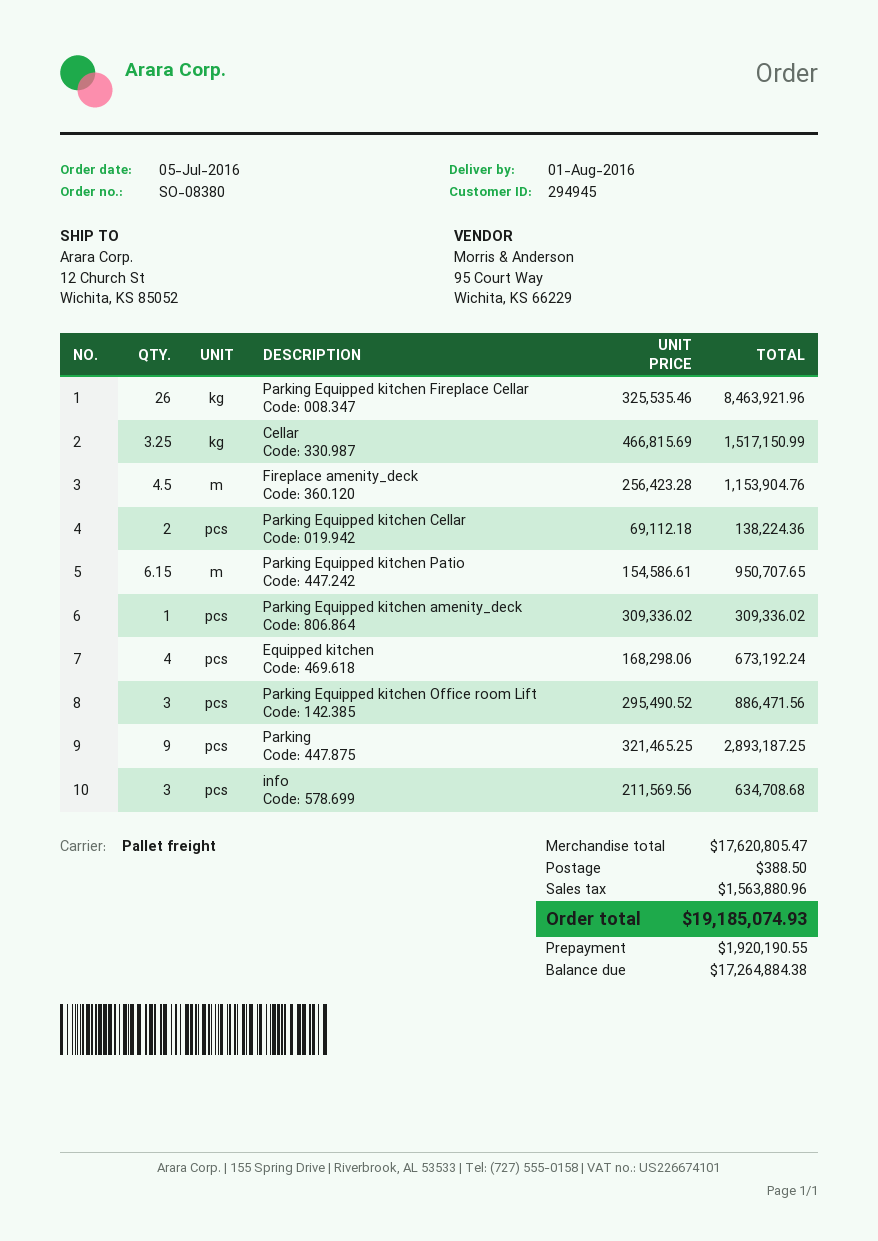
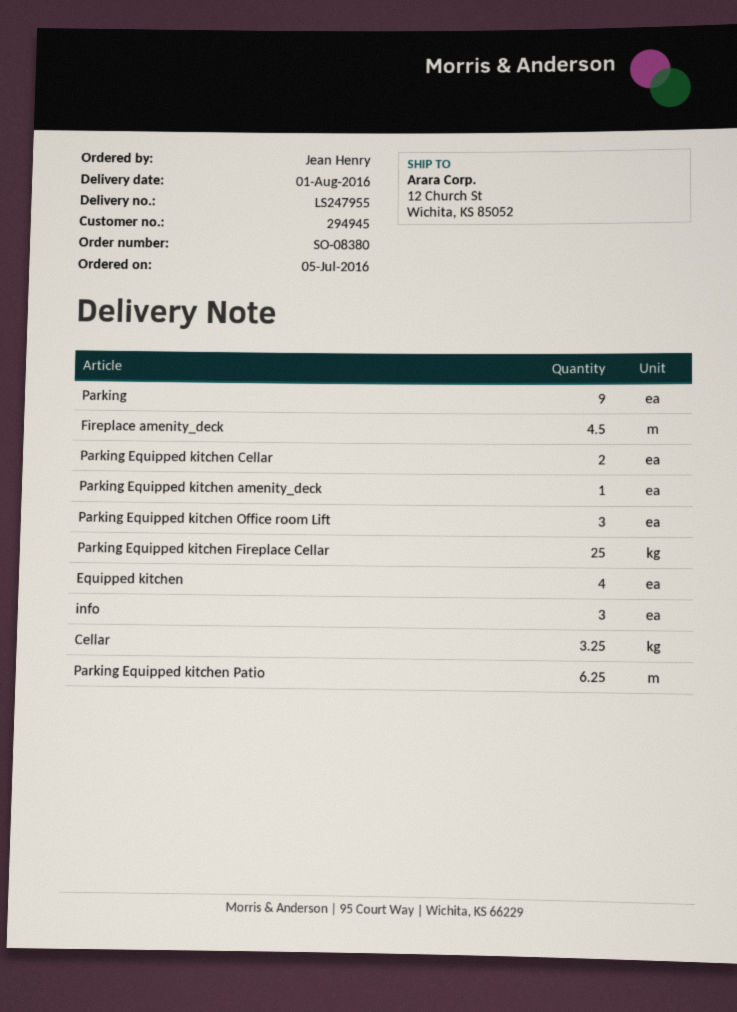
Parking Equipped kitchen Fireplace Cellar: 26 -> 25
Parking Equipped kitchen Patio: 6.15 -> 6.25

